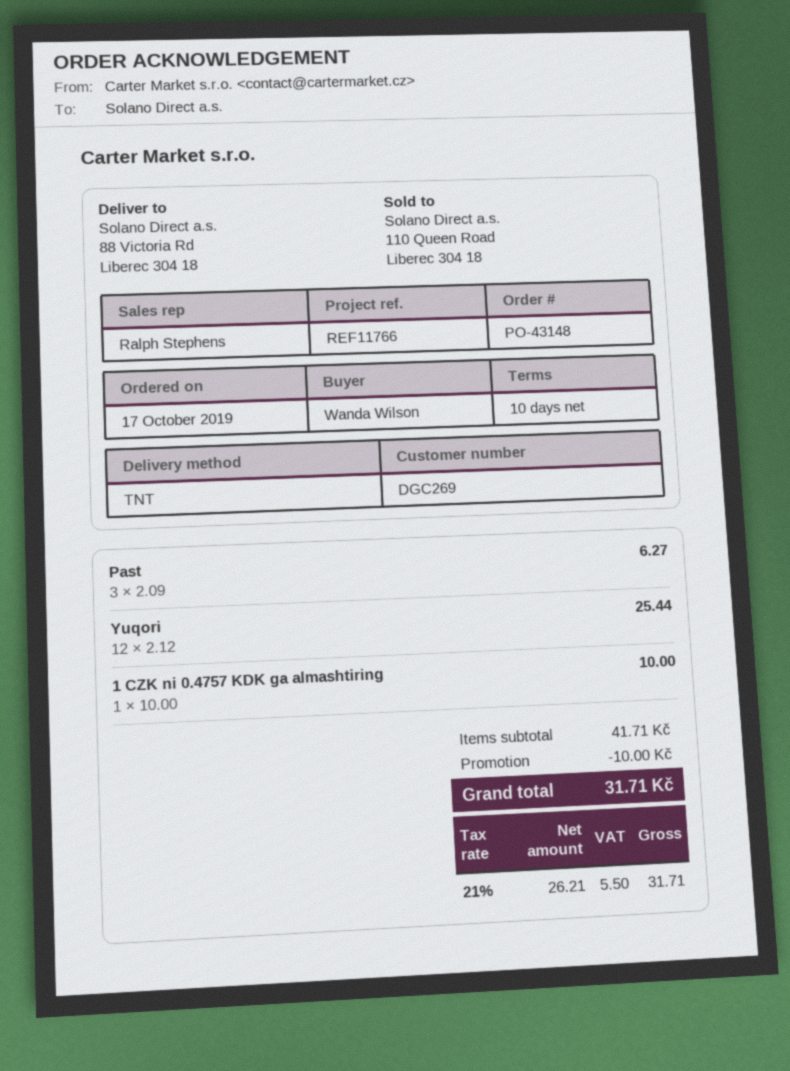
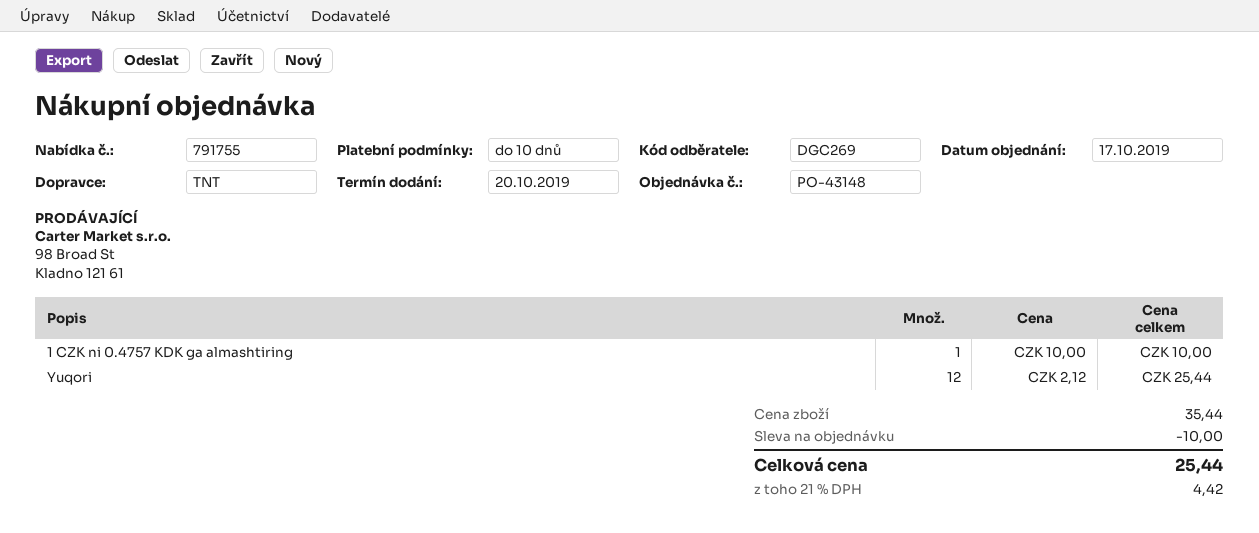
Past: 3 x 2.09 = 6.27 -> none
subtotal: 41.71 -> 35.44
tax: 21% = 5.50 -> 21% = 4.42
total: 31.71 -> 25.44

